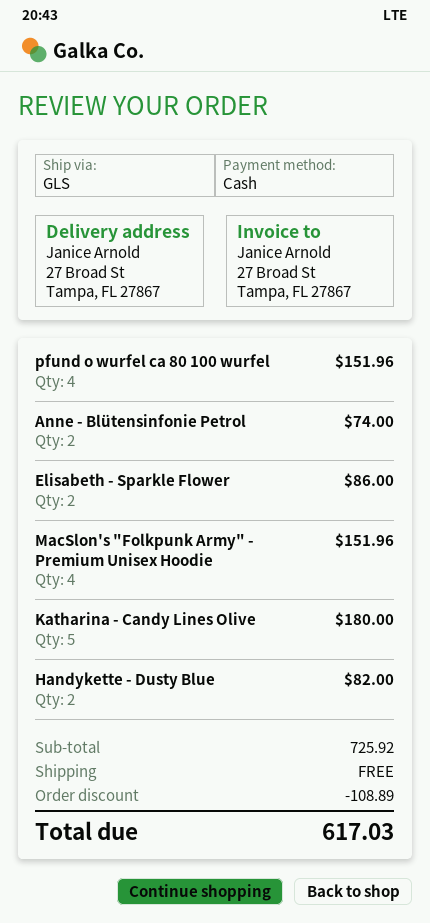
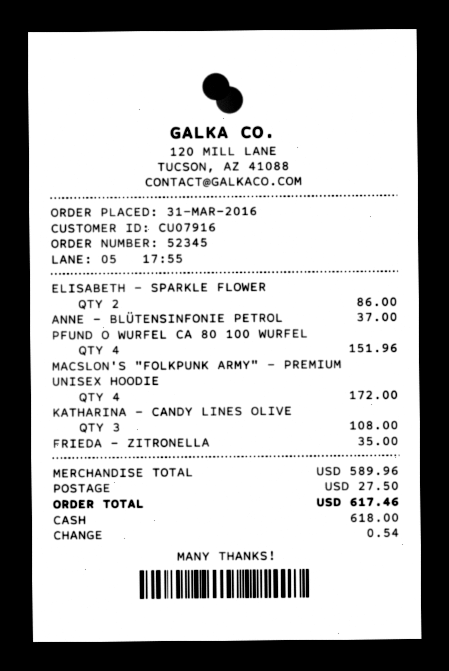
Anne - Blütensinfonie Petrol: 2 for 74.00 -> 1 for 37.00
MacSlon's "Folkpunk Army" - Premium Unisex Hoodie: 4 for 151.96 -> 4 for 172.00
Katharina - Candy Lines Olive: 5 for 180.00 -> 3 for 108.00
Handykette - Dusty Blue: 2 for 82.00 -> none
FRIEDA - ZITRONELLA: none -> 1 for 35.00
subtotal: 725.92 -> 589.96
discount: 108.89 -> none
shipping: 0.00 -> 27.50
total: 617.03 -> 617.46

